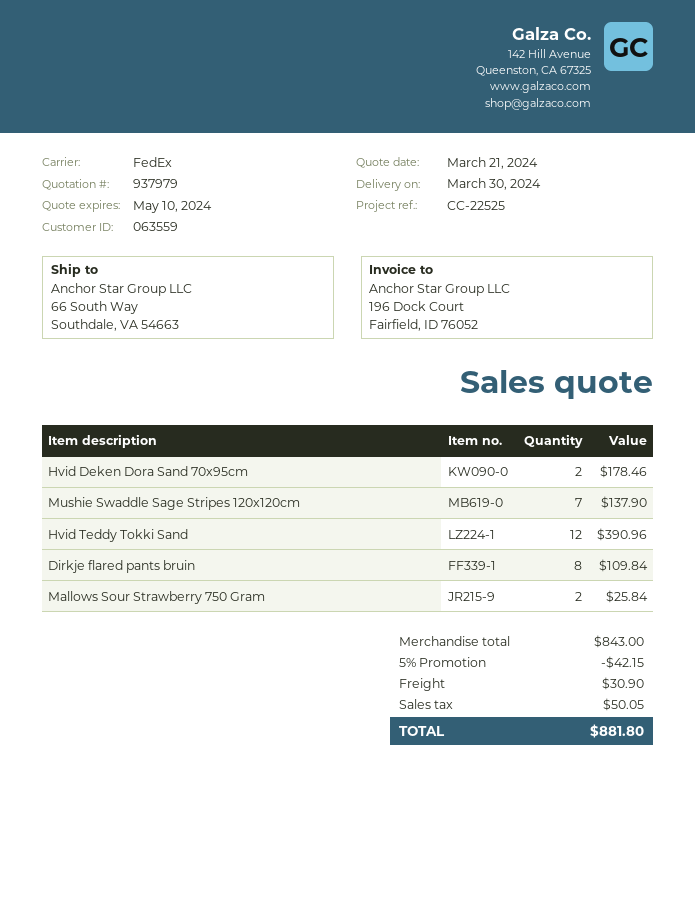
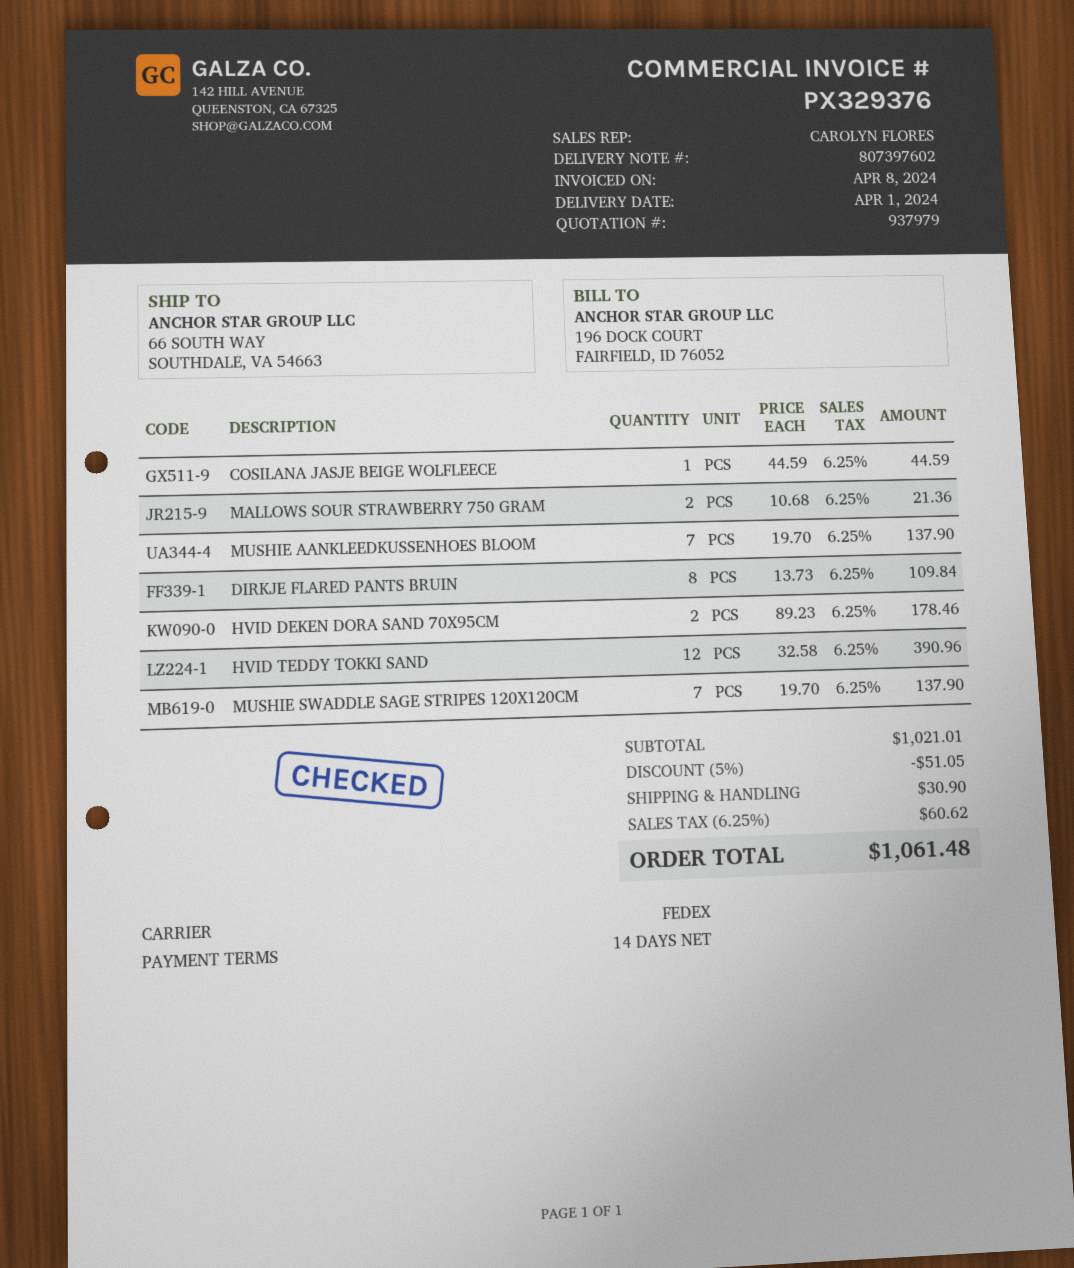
delivery date: 2024-03-30 -> 2024-04-01
Mallows Sour Strawberry 750 Gram: 2 for 25.84 -> 2 for 21.36
COSILANA JASJE BEIGE WOLFLEECE: none -> 1 for 44.59
MUSHIE AANKLEEDKUSSENHOES BLOOM: none -> 7 for 137.90
subtotal: 843.00 -> 1021.01
discount: 5% = 42.15 -> 5% = 51.05
tax: 50.05 -> 60.62
total: 881.80 -> 1061.48

